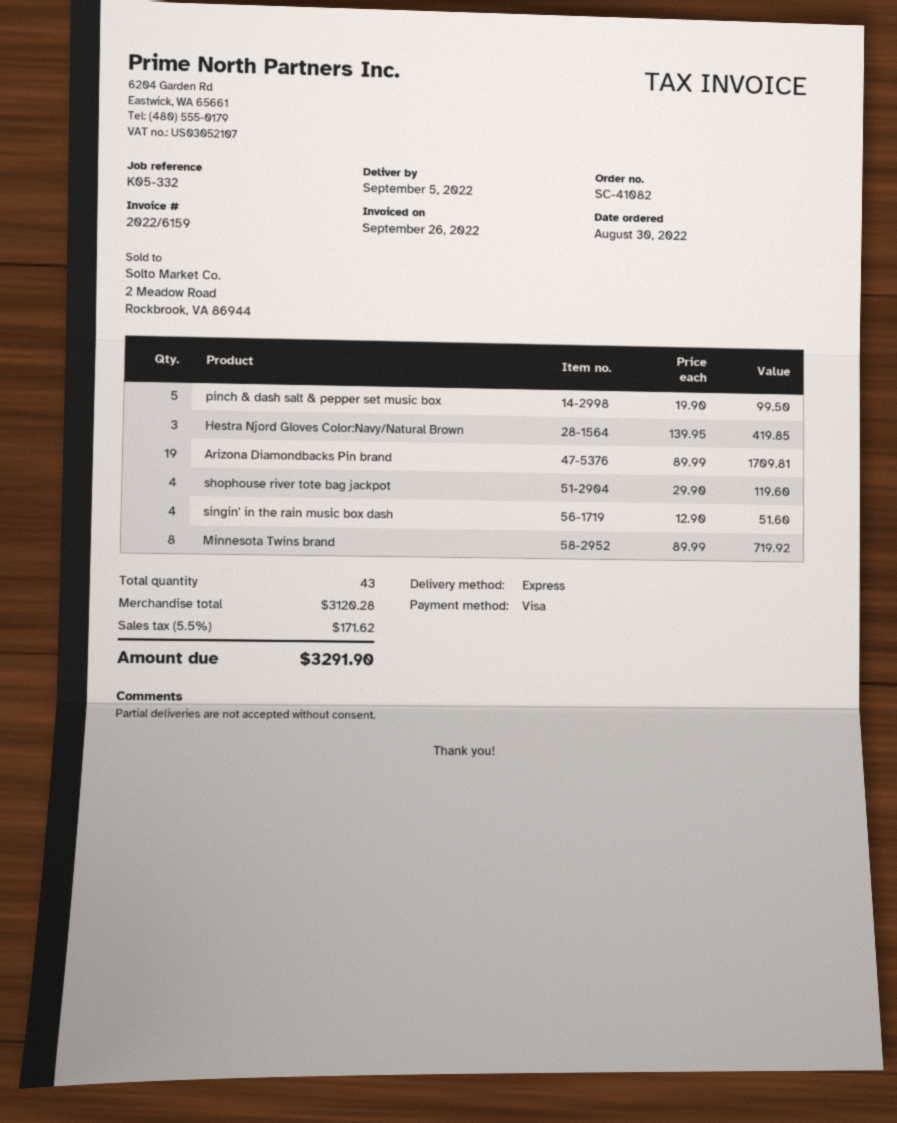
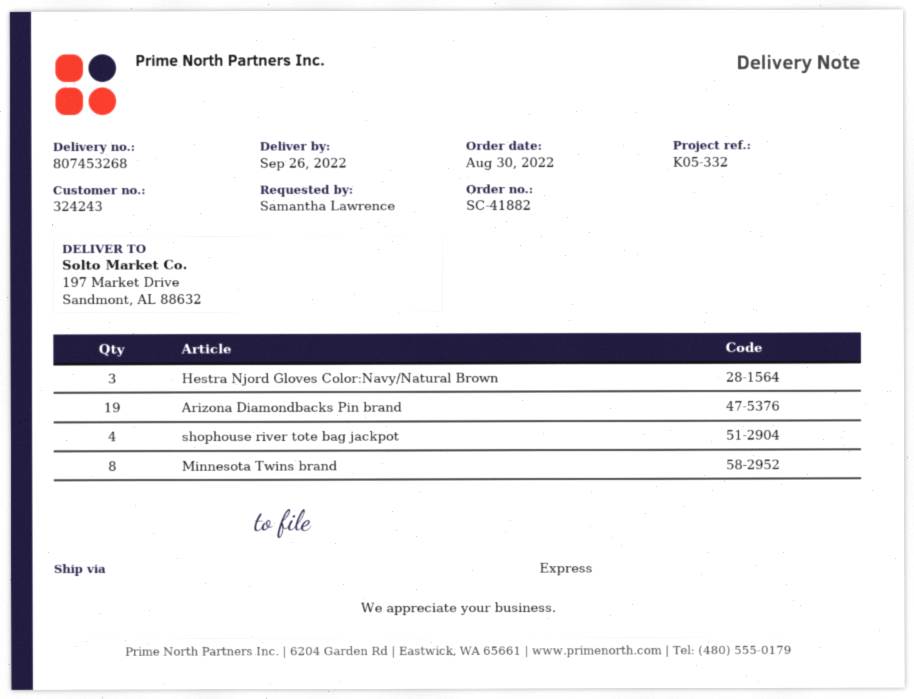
order number: SC-41082 -> SC-41882
delivery date: 2022-09-05 -> 2022-09-26
pinch & dash salt & pepper set music box: 5 -> none
singin' in the rain music box dash: 4 -> none

